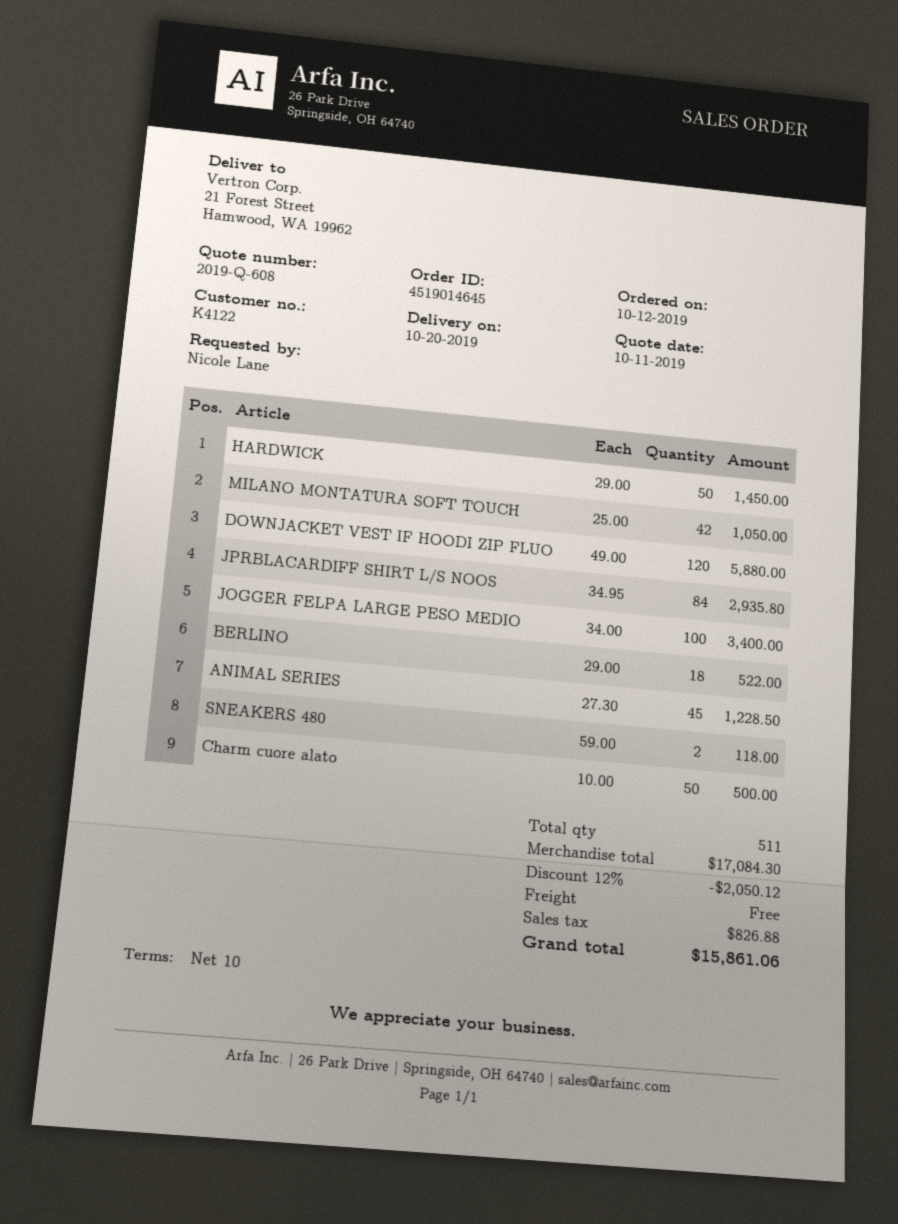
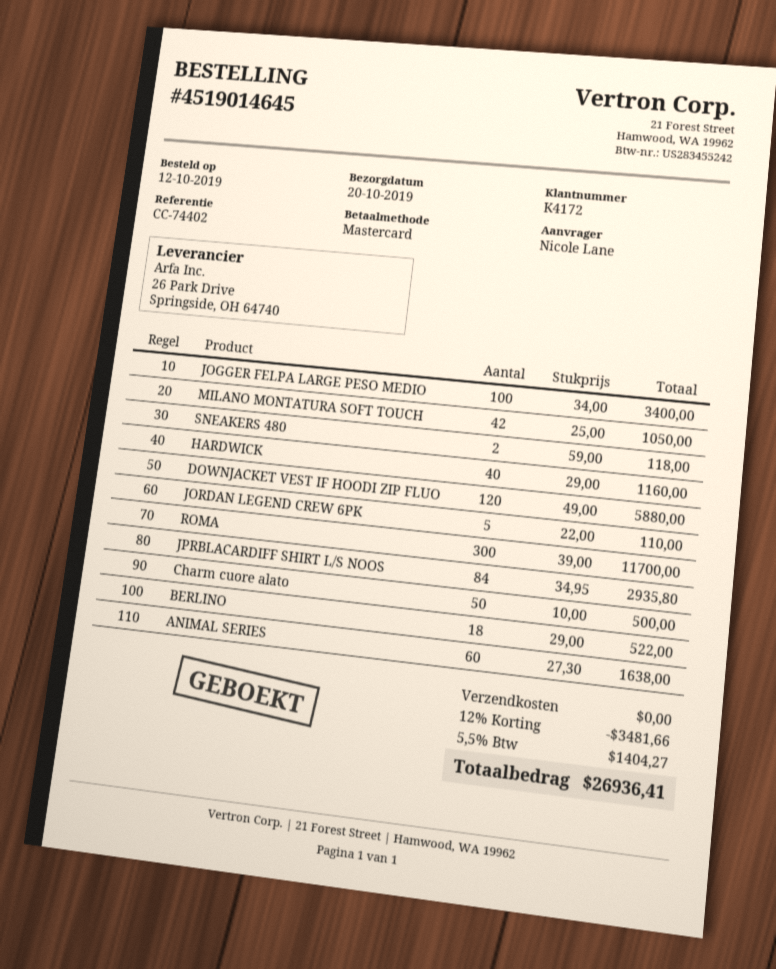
customer number: K4122 -> K4172
HARDWICK: 50 x 29.00 = 1450.00 -> 40 x 29.00 = 1160.00
ANIMAL SERIES: 45 x 27.30 = 1228.50 -> 60 x 27.30 = 1638.00
JORDAN LEGEND CREW 6PK: none -> 5 x 22.00 = 110.00
ROMA: none -> 300 x 39.00 = 11700.00
discount: 12% = 2050.12 -> 12% = 3481.66
tax: 826.88 -> 1404.27
total: 15861.06 -> 26936.41

